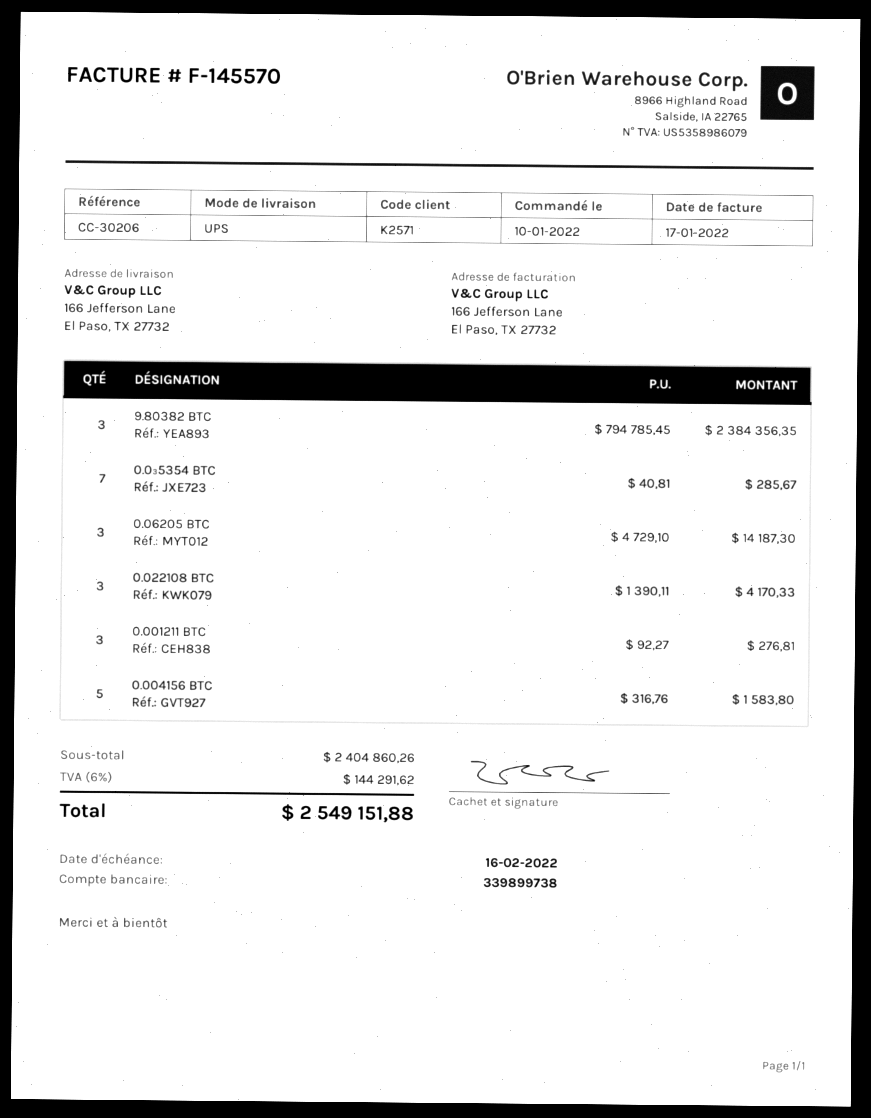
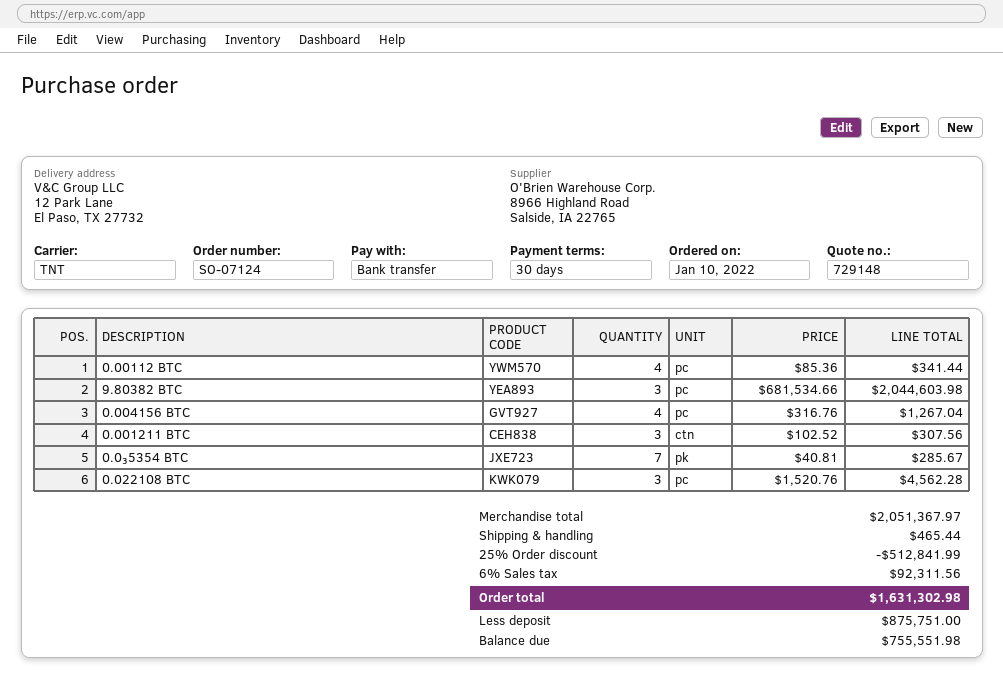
shipping method: UPS -> TNT
ship to: 166 Jefferson Lane, El Paso, TX 27732 -> 12 Park Lane, El Paso, TX 27732
9.80382 BTC: 3 x 794785.45 = 2384356.35 -> 3 x 681534.66 = 2044603.98
0.06205 BTC: 3 x 4729.10 = 14187.30 -> none
0.022108 BTC: 3 x 1390.11 = 4170.33 -> 3 x 1520.76 = 4562.28
0.001211 BTC: 3 x 92.27 = 276.81 -> 3 x 102.52 = 307.56
0.004156 BTC: 5 x 316.76 = 1583.80 -> 4 x 316.76 = 1267.04
0.00112 BTC: none -> 4 x 85.36 = 341.44
subtotal: 2404860.26 -> 2051367.97
discount: none -> 25% = 512841.99
shipping: none -> 465.44
tax: 6% = 144291.62 -> 6% = 92311.56
total: 2549151.88 -> 1631302.98

